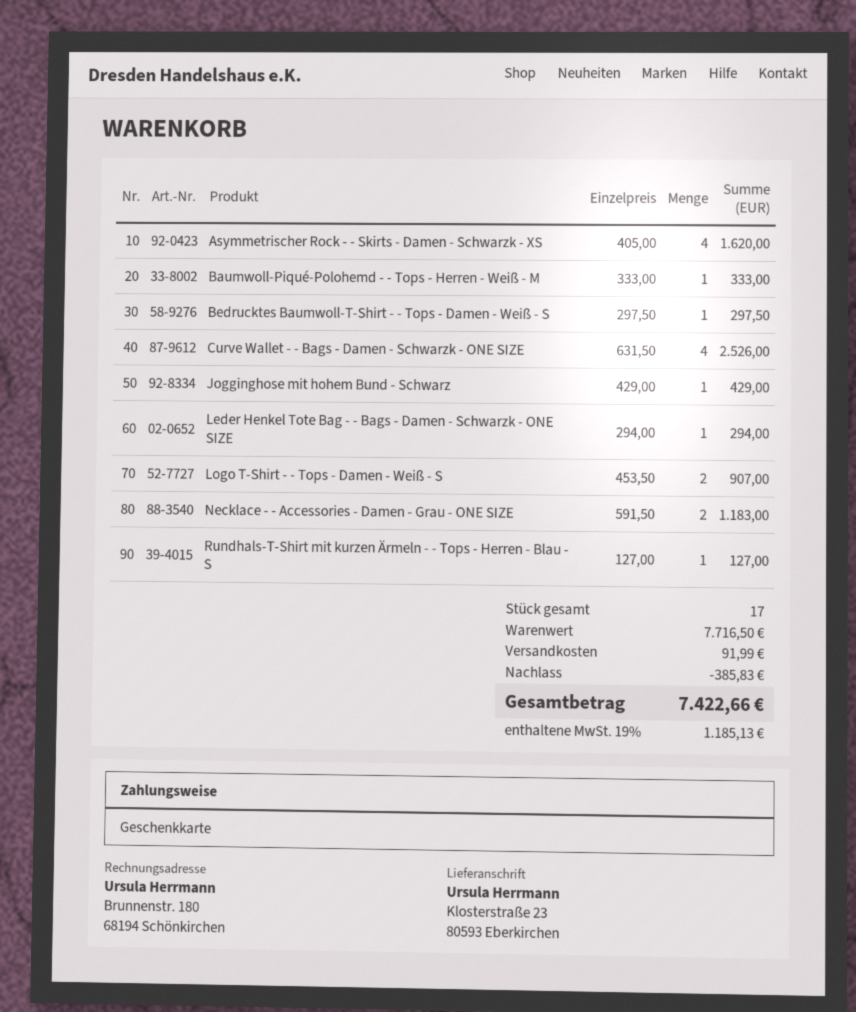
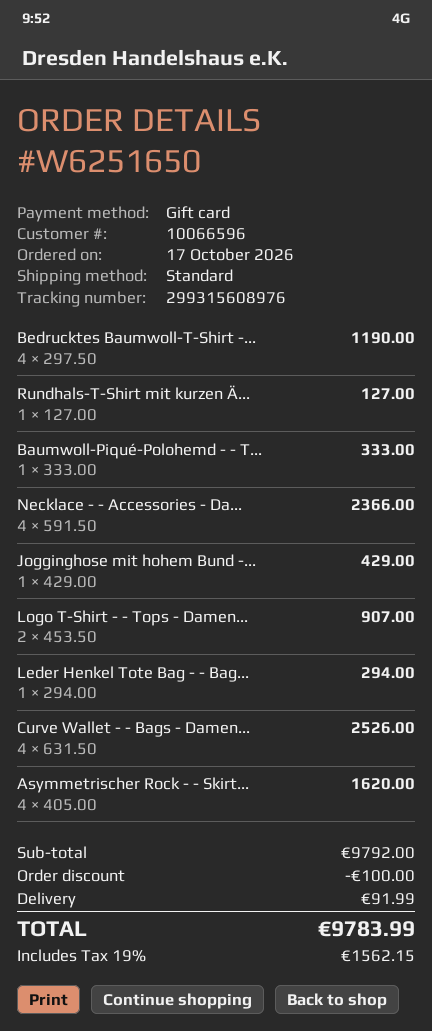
Bedrucktes Baumwoll-T-Shirt - - Tops - Damen - Weiß - S: 1 x 297.50 = 297.50 -> 4 x 297.50 = 1190.00
Necklace - - Accessories - Damen - Grau - ONE SIZE: 2 x 591.50 = 1183.00 -> 4 x 591.50 = 2366.00
subtotal: 7716.50 -> 9792.00
discount: 385.83 -> 100.00
tax: 19% = 1185.13 -> 19% = 1562.15
total: 7422.66 -> 9783.99

